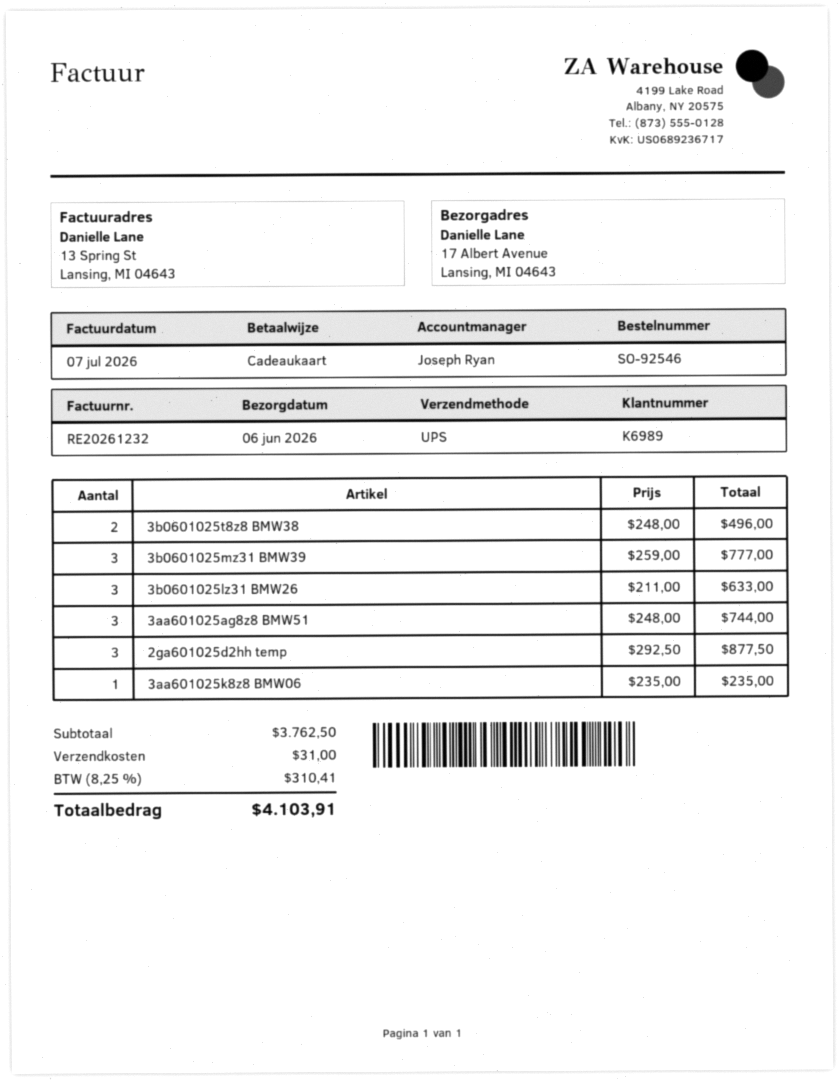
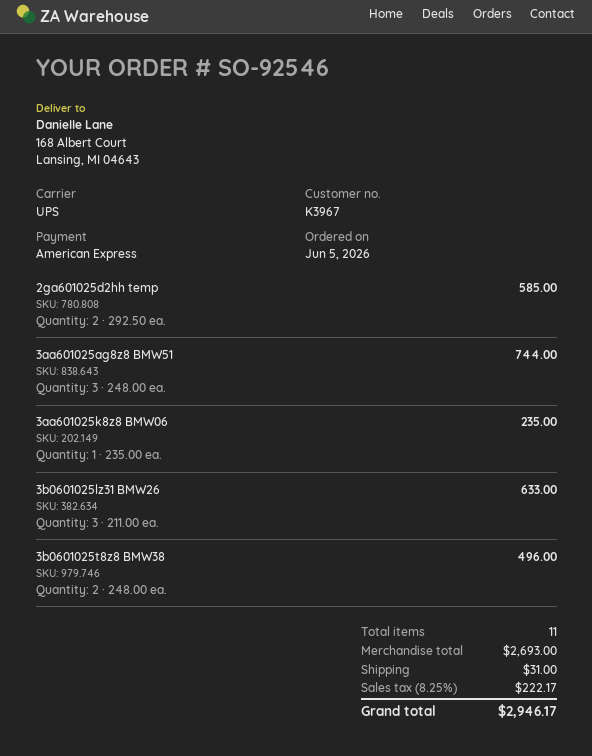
customer number: K6989 -> K3967
payment method: gift card -> American Express
ship to: 17 Albert Avenue, Lansing, MI 04643 -> 168 Albert Court, Lansing, MI 04643
3b0601025mz31 BMW39: 3 x 259.00 = 777.00 -> none
2ga601025d2hh temp: 3 x 292.50 = 877.50 -> 2 x 292.50 = 585.00
subtotal: 3762.50 -> 2693.00
tax: 8.25% = 310.41 -> 8.25% = 222.17
total: 4103.91 -> 2946.17

